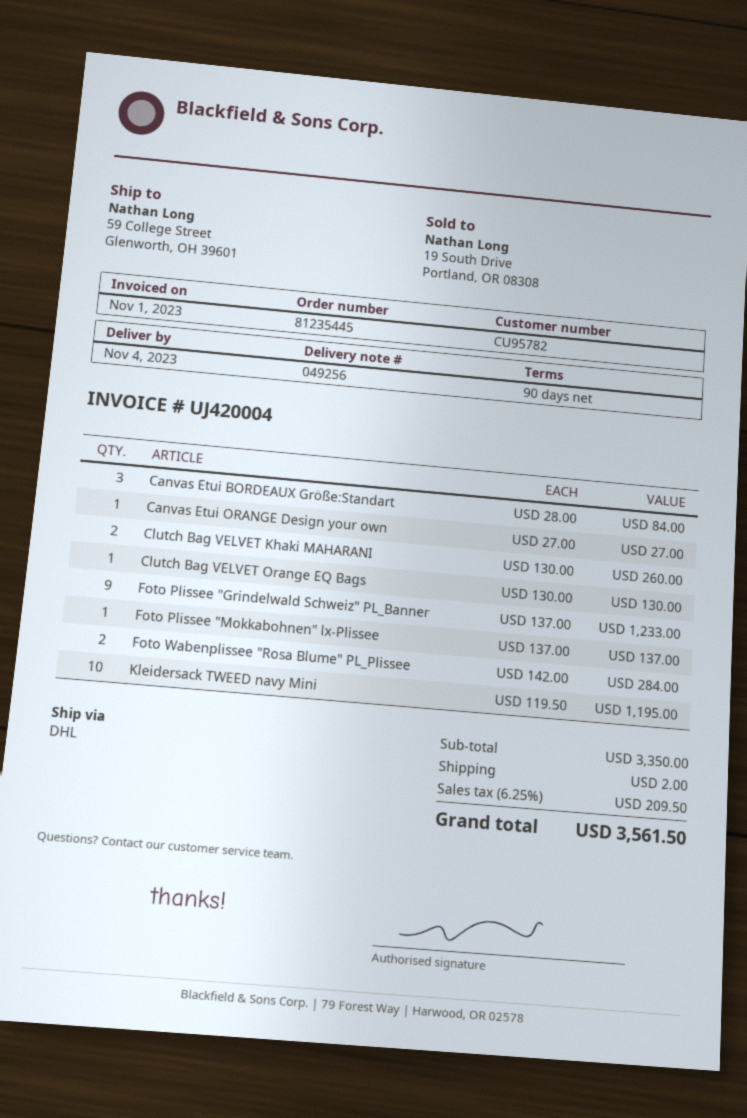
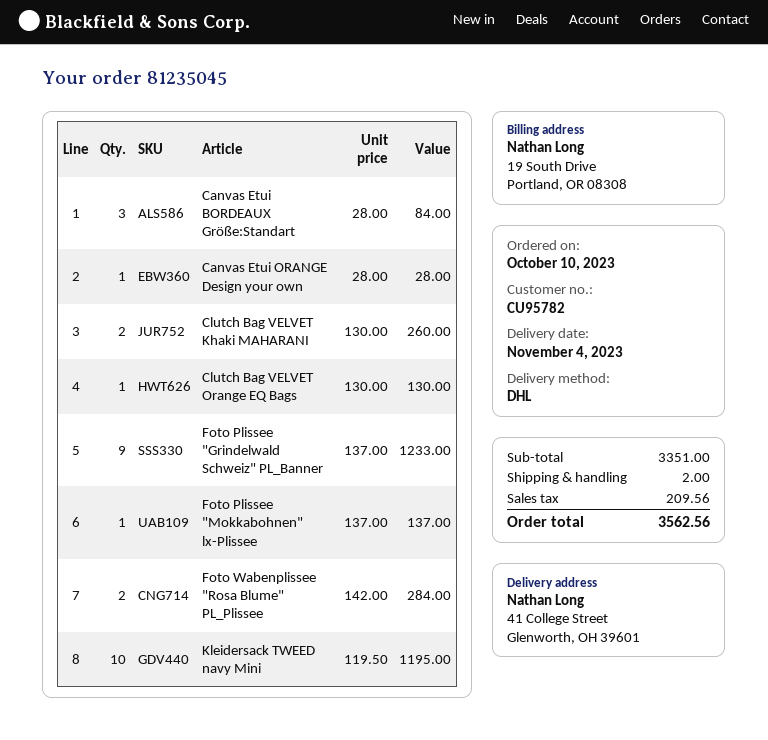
order number: 81235445 -> 81235045
ship to: 59 College Street, Glenworth, OH 39601 -> 41 College Street, Glenworth, OH 39601
Canvas Etui ORANGE Design your own: 1 x 27.00 = 27.00 -> 1 x 28.00 = 28.00
subtotal: 3350.00 -> 3351.00
tax: 209.50 -> 209.56
total: 3561.50 -> 3562.56

